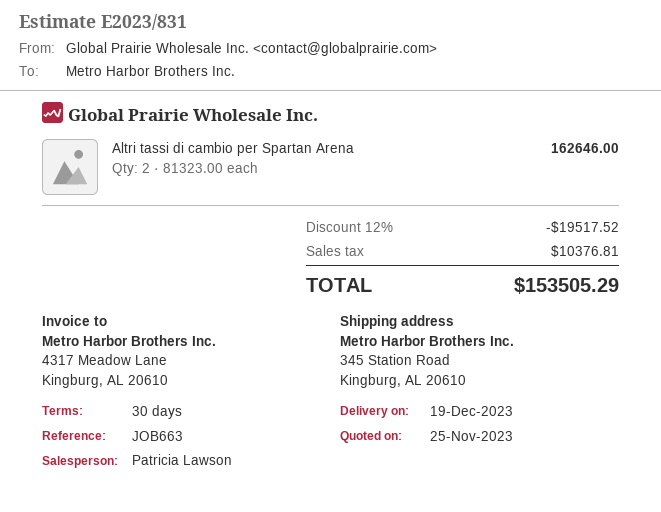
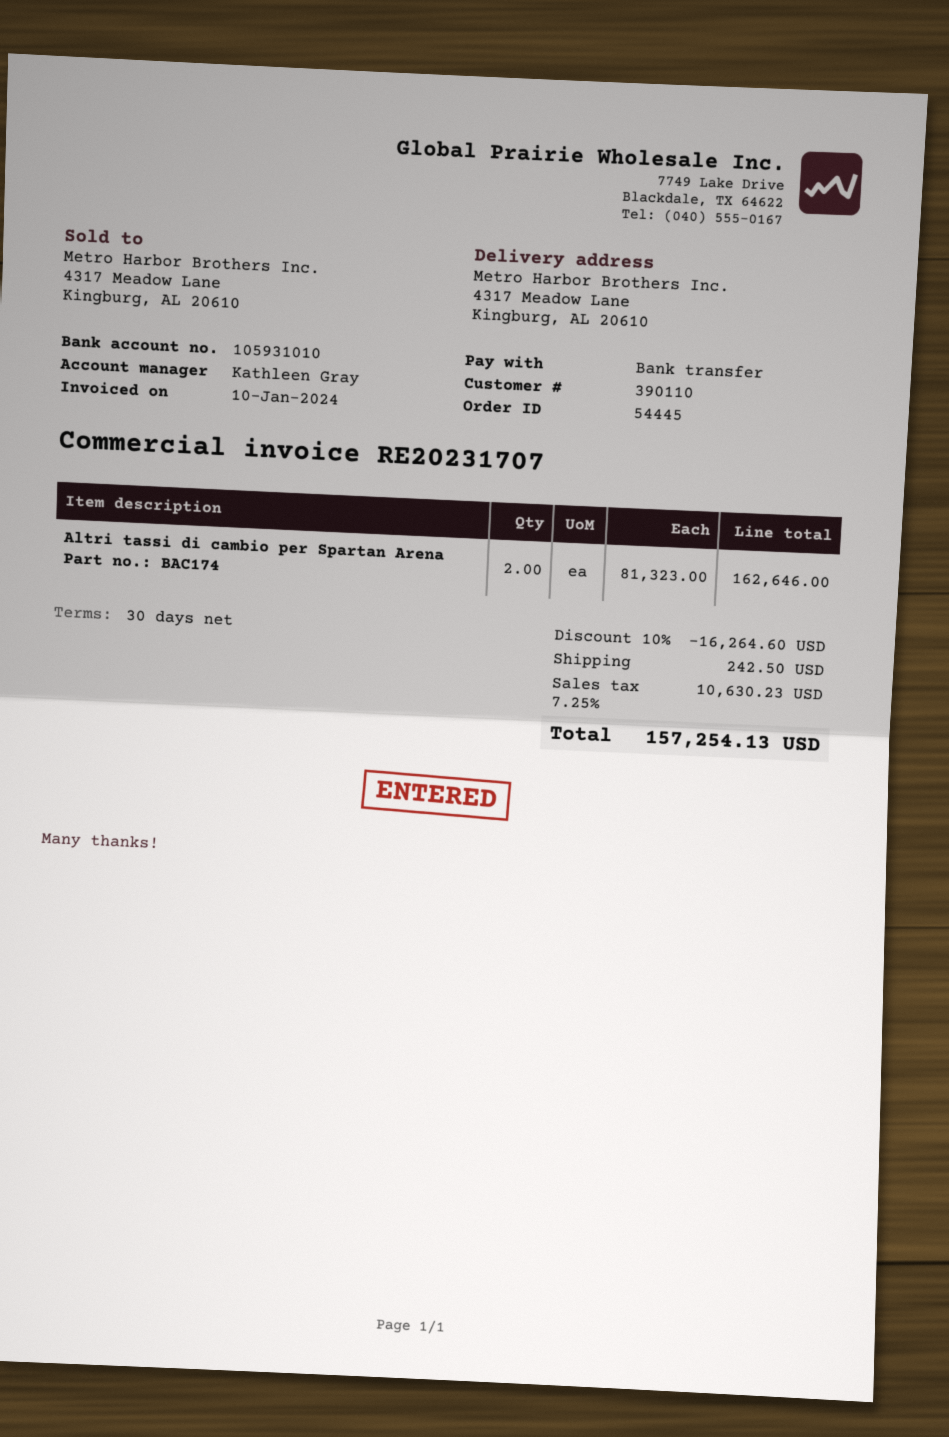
sales rep: Patricia Lawson -> Kathleen Gray
ship to: 345 Station Road, Kingburg, AL 20610 -> 4317 Meadow Lane, Kingburg, AL 20610
discount: 12% = 19517.52 -> 10% = 16264.60
shipping: none -> 242.50
tax: 10376.81 -> 10630.23
total: 153505.29 -> 157254.13

